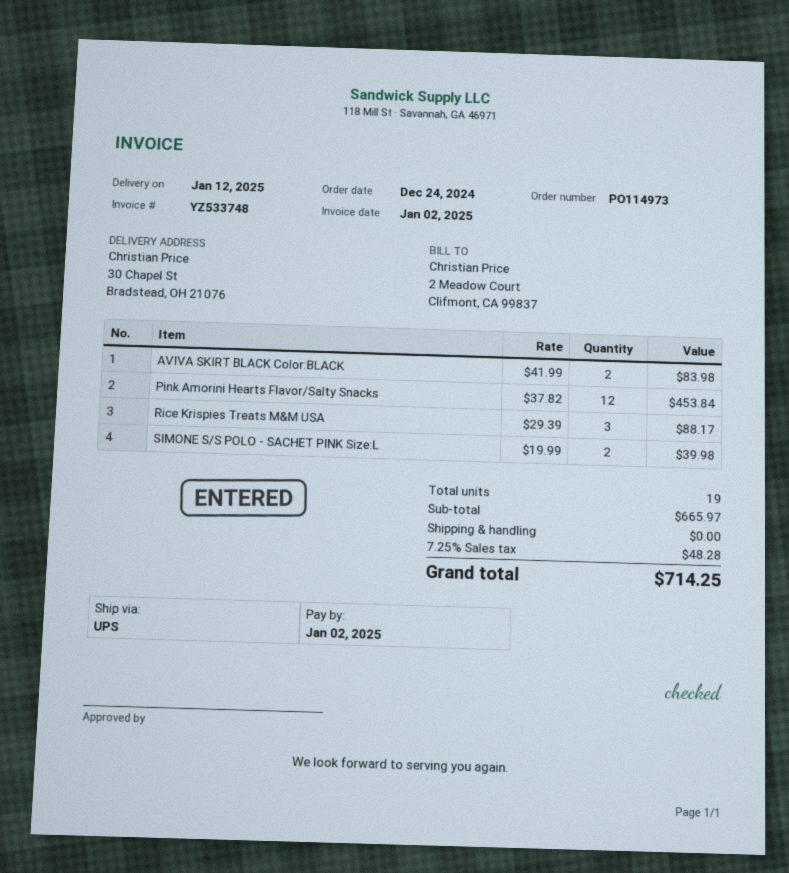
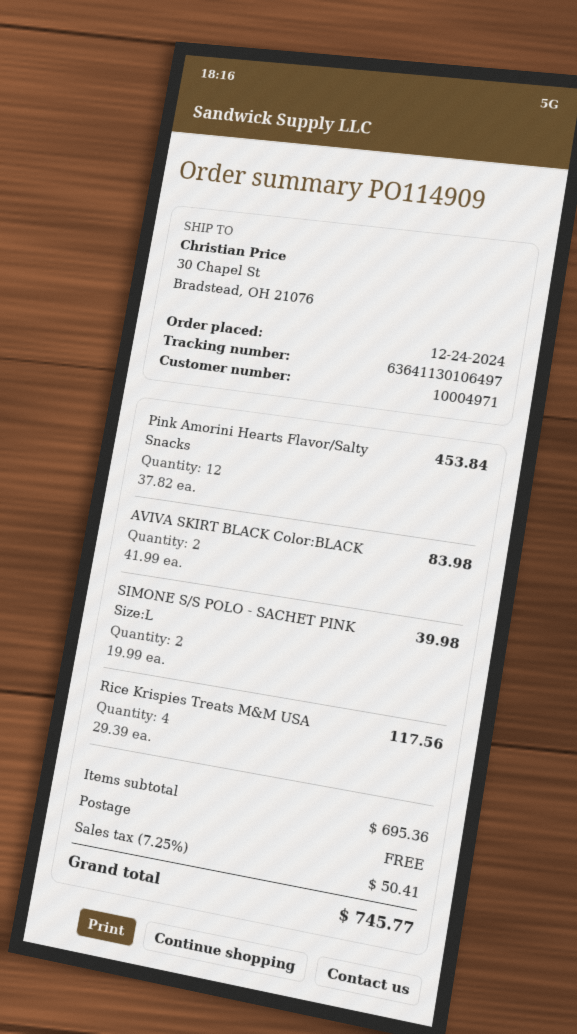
order number: PO114973 -> PO114909
Rice Krispies Treats M&M USA: 3 x 29.39 = 88.17 -> 4 x 29.39 = 117.56
subtotal: 665.97 -> 695.36
tax: 7.25% = 48.28 -> 7.25% = 50.41
total: 714.25 -> 745.77

